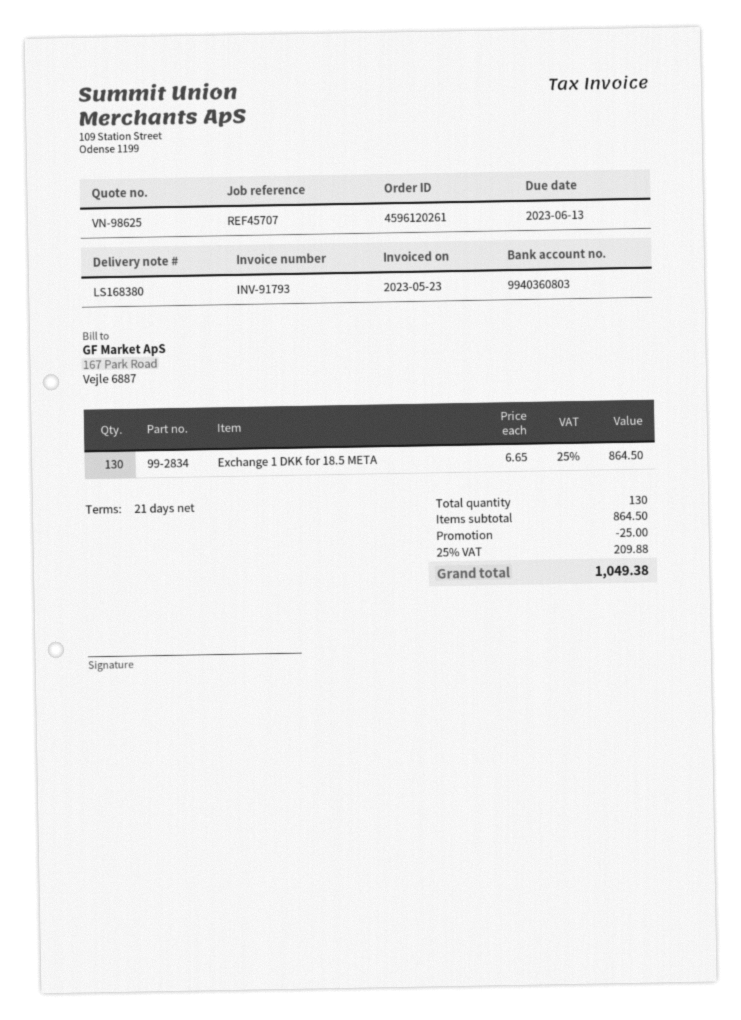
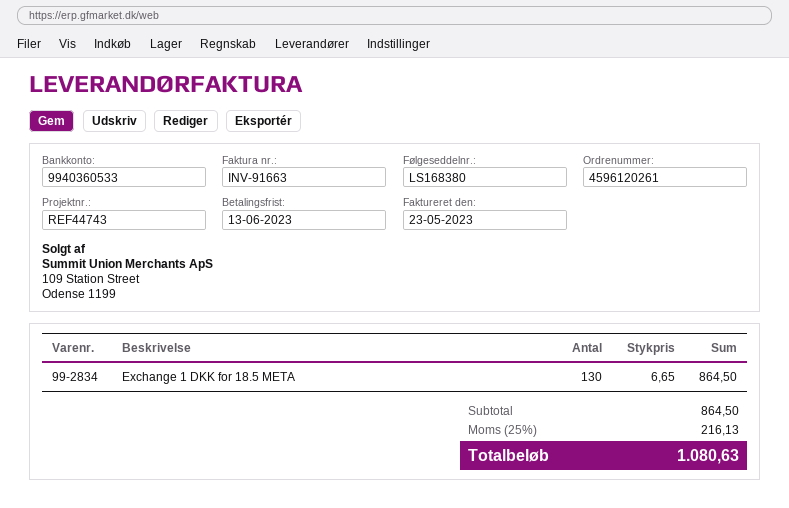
invoice number: INV-91793 -> INV-91663
reference: REF45707 -> REF44743
bank account: 9940360803 -> 9940360533
discount: 25.00 -> none
tax: 25% = 209.88 -> 25% = 216.13
total: 1049.38 -> 1080.63

